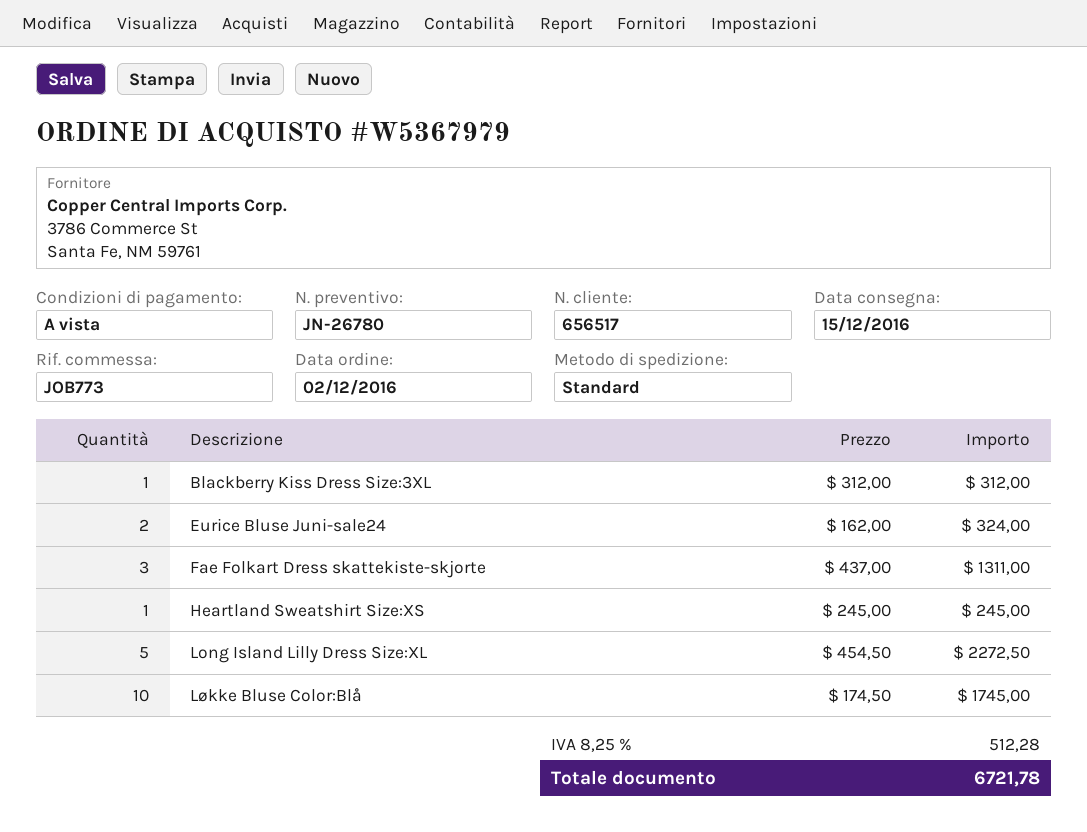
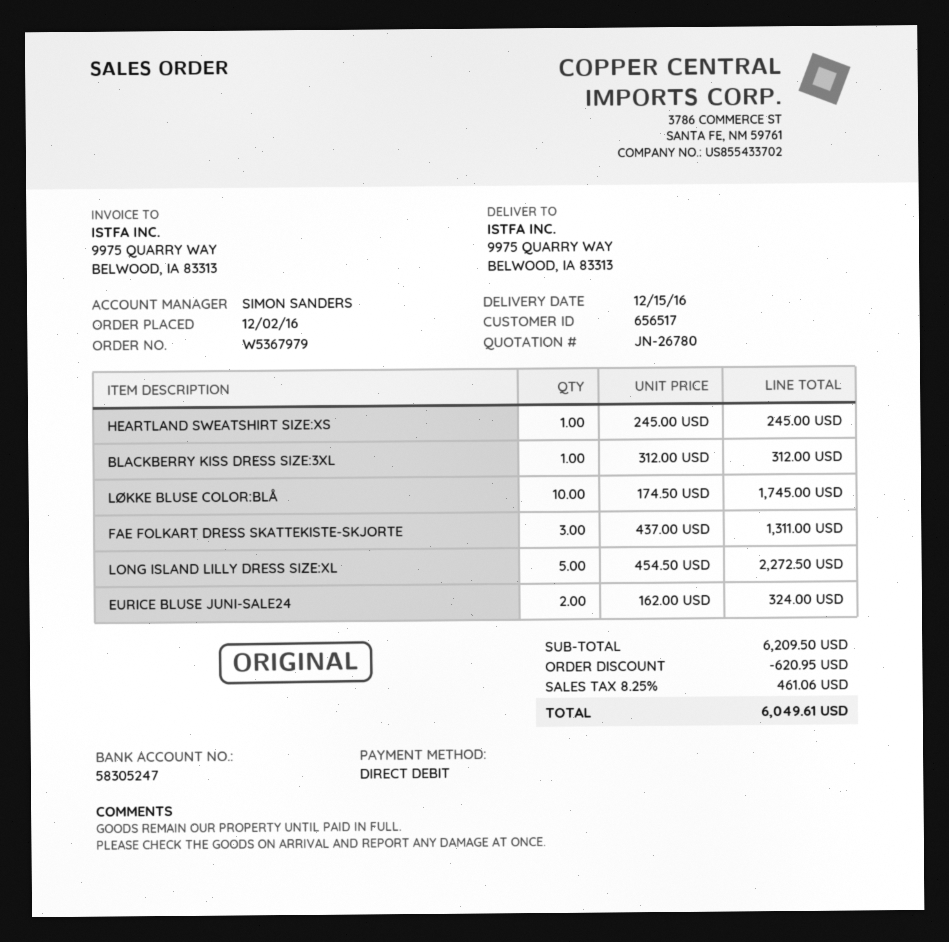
discount: none -> 620.95
tax: 8.25% = 512.28 -> 8.25% = 461.06
total: 6721.78 -> 6049.61

